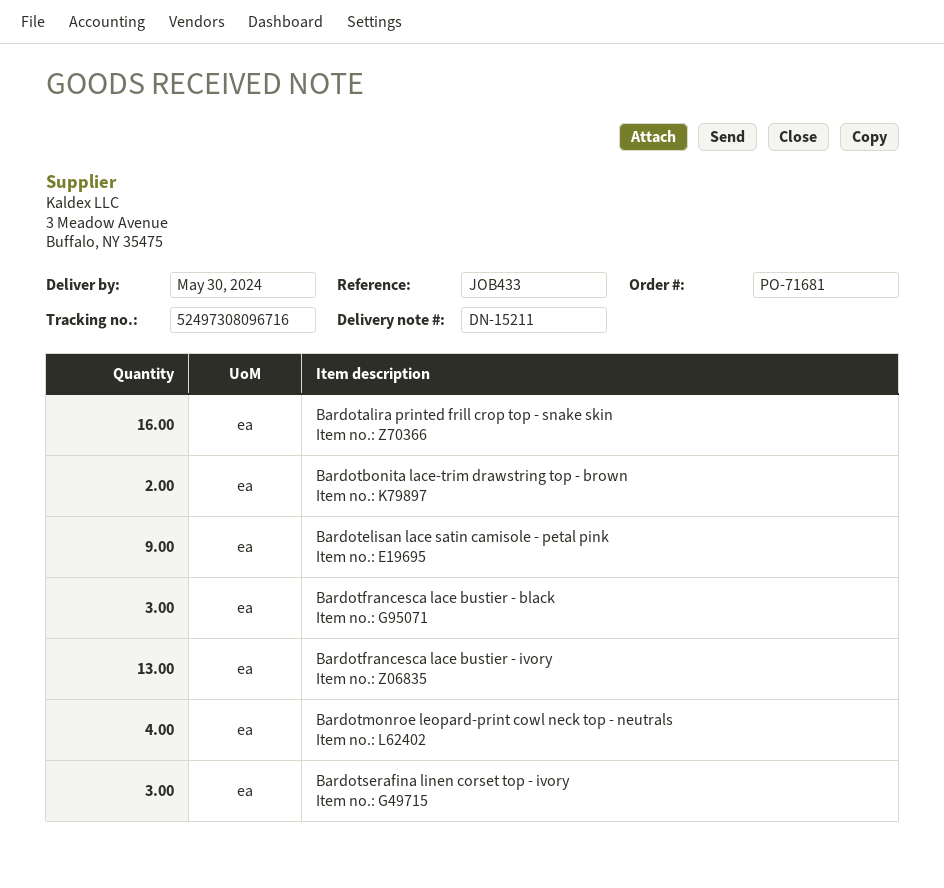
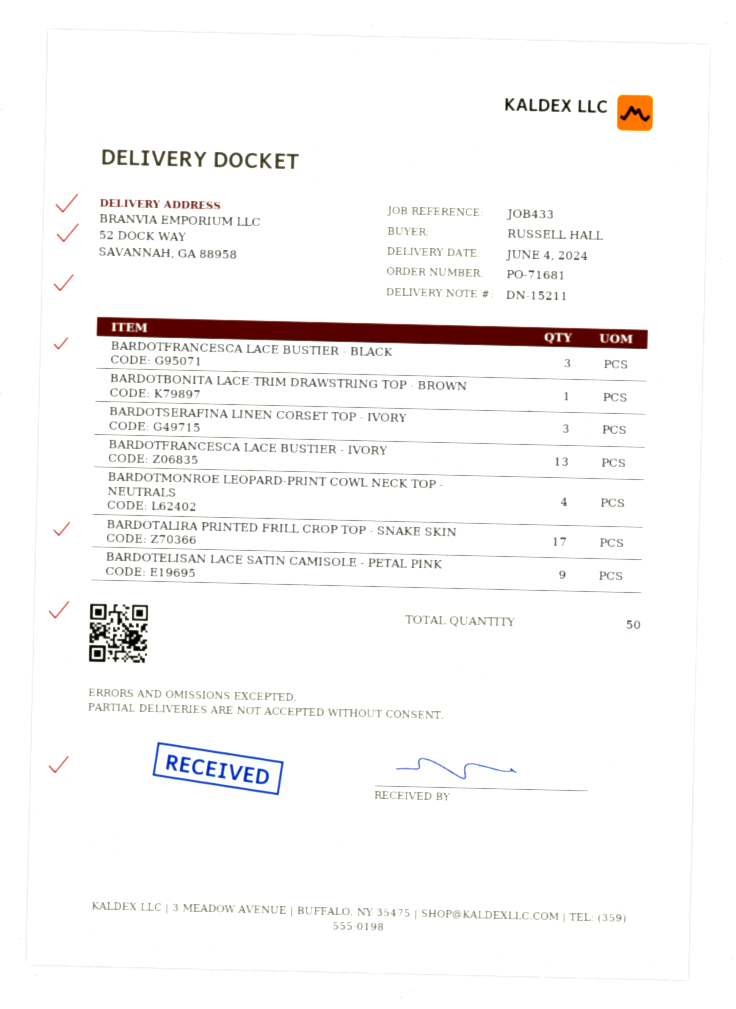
delivery date: 2024-05-30 -> 2024-06-04
Bardotalira printed frill crop top - snake skin: 16 -> 17
Bardotbonita lace-trim drawstring top - brown: 2 -> 1

